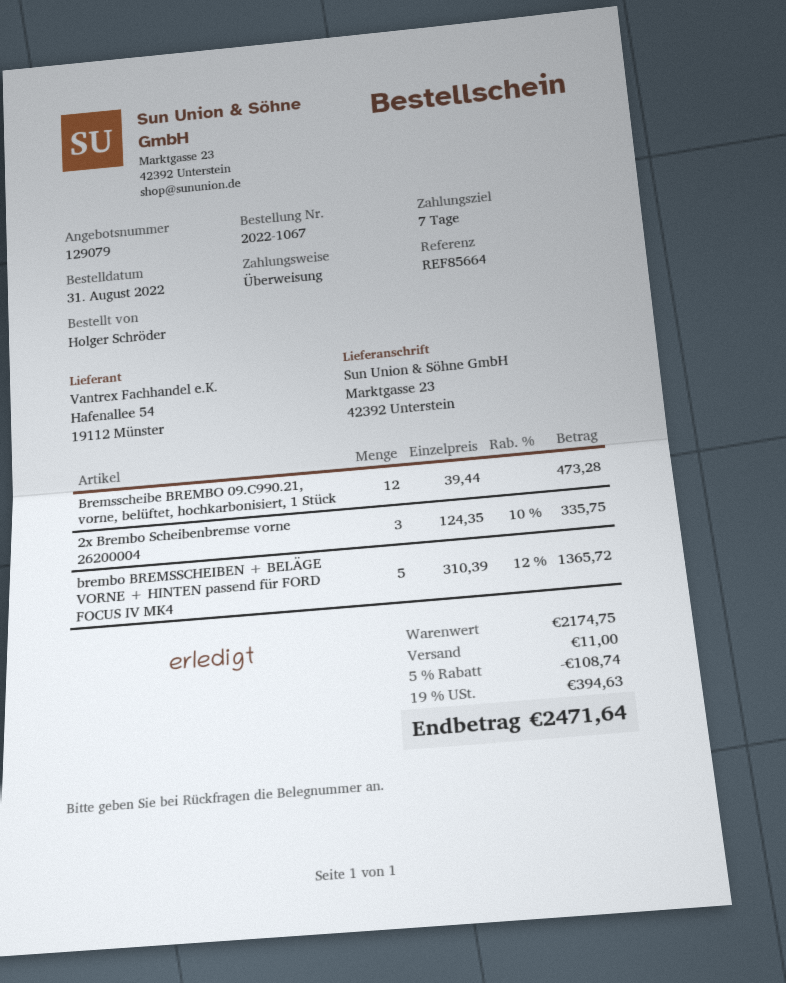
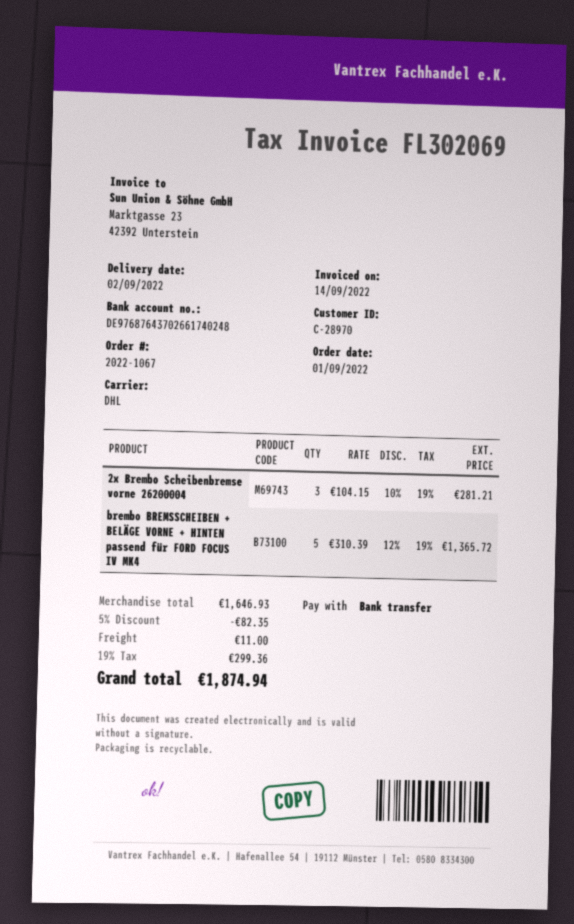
order date: 2022-08-31 -> 2022-09-01
Bremsscheibe BREMBO 09.C990.21, vorne, belüftet, hochkarbonisiert, 1 Stück: 12 x 39.44 = 473.28 -> none
2x Brembo Scheibenbremse vorne 26200004: 3 x 124.35 - 10% = 335.75 -> 3 x 104.15 - 10% = 281.21
subtotal: 2174.75 -> 1646.93
discount: 5% = 108.74 -> 5% = 82.35
tax: 19% = 394.63 -> 19% = 299.36
total: 2471.64 -> 1874.94

